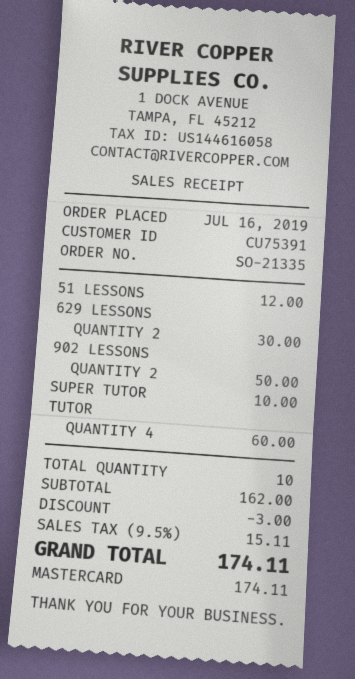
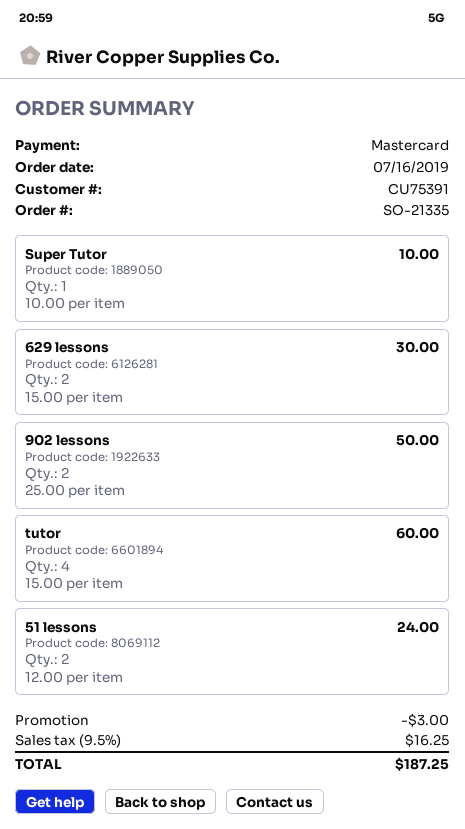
51 LESSONS: 1 for 12.00 -> 2 for 24.00
tax: 9.5% = 15.11 -> 9.5% = 16.25
total: 174.11 -> 187.25

